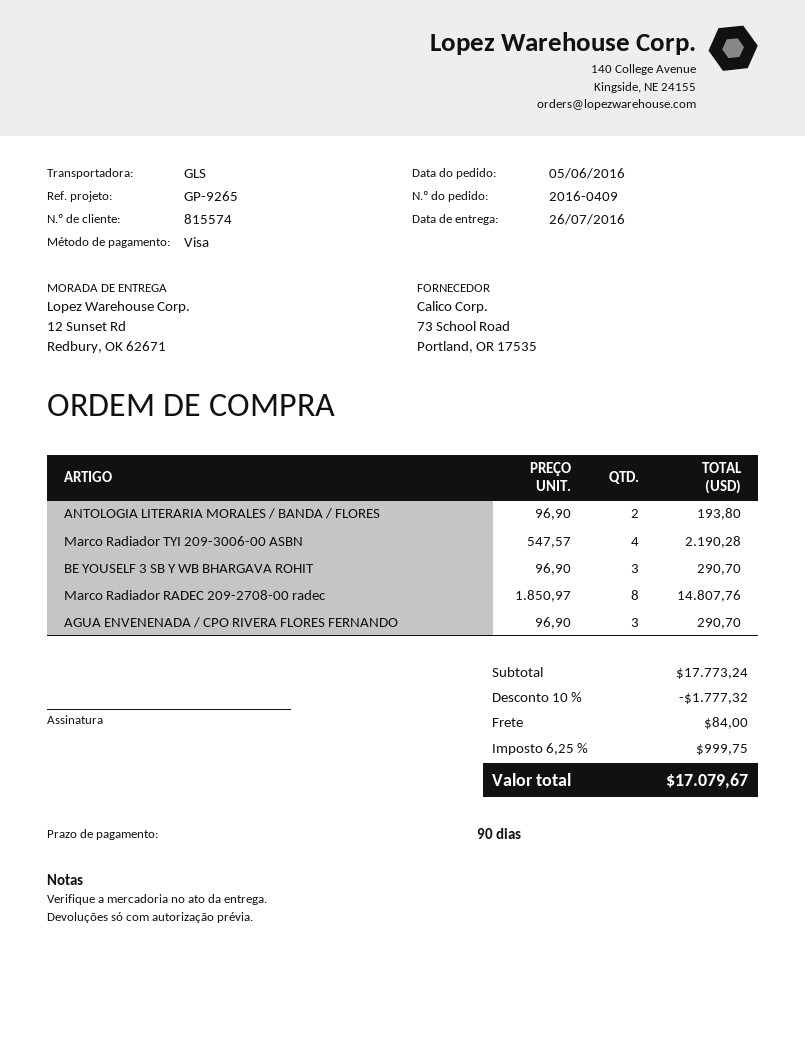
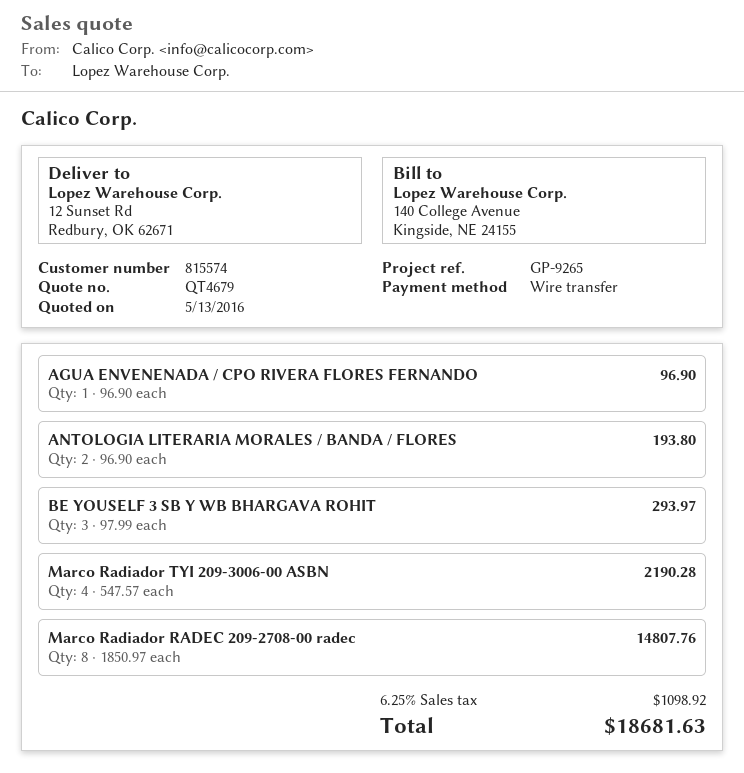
payment method: Visa -> bank transfer
BE YOUSELF 3 SB Y WB BHARGAVA ROHIT: 3 x 96.90 = 290.70 -> 3 x 97.99 = 293.97
AGUA ENVENENADA / CPO RIVERA FLORES FERNANDO: 3 x 96.90 = 290.70 -> 1 x 96.90 = 96.90
discount: 10% = 1777.32 -> none
shipping: 84.00 -> none
tax: 6.25% = 999.75 -> 6.25% = 1098.92
total: 17079.67 -> 18681.63

